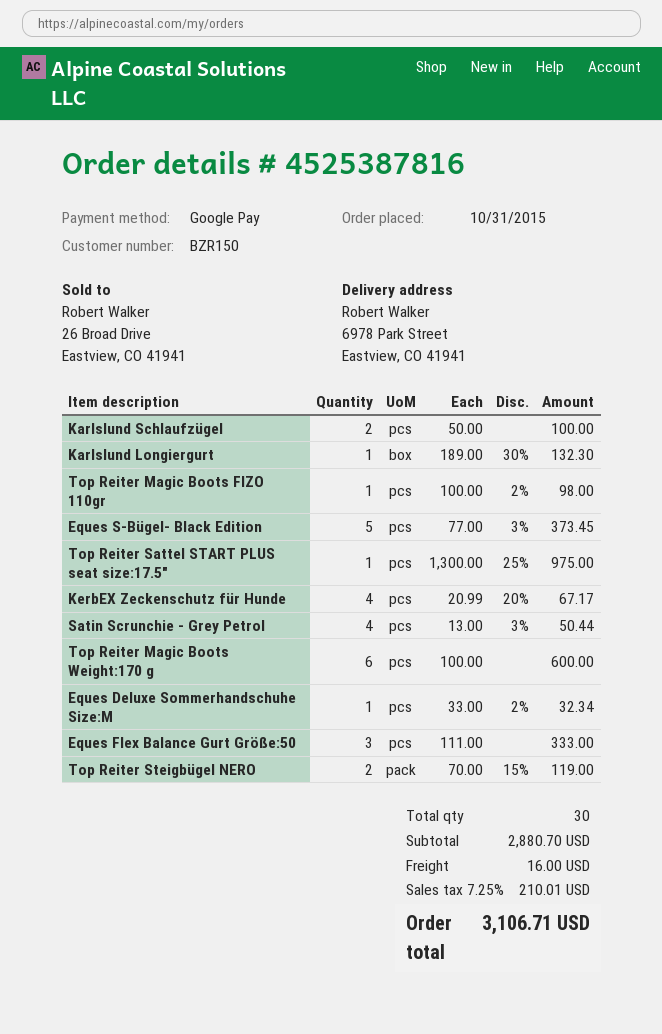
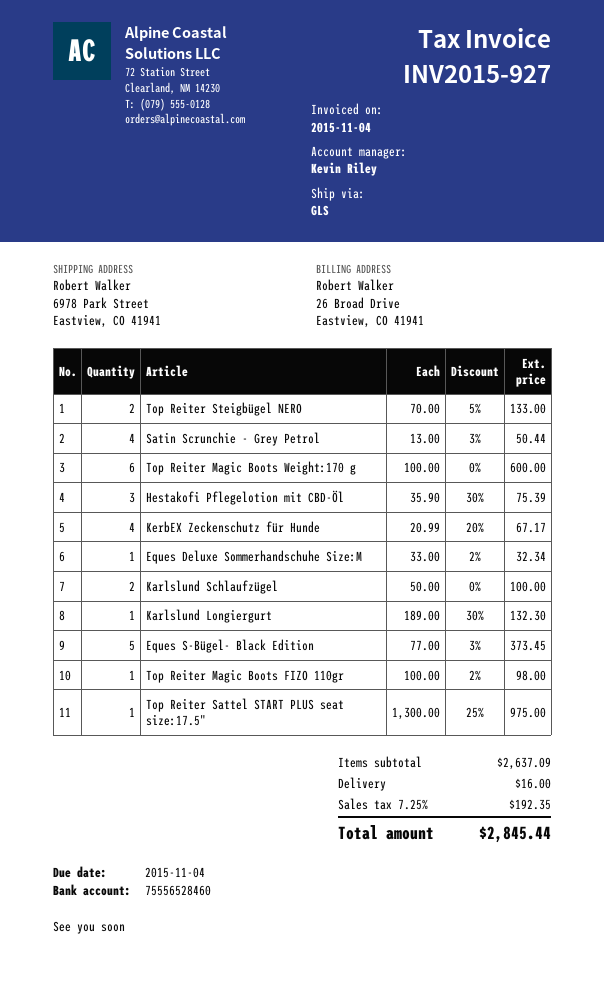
Eques Flex Balance Gurt Größe:50: 3 x 111.00 = 333.00 -> none
Top Reiter Steigbügel NERO: 2 x 70.00 - 15% = 119.00 -> 2 x 70.00 - 5% = 133.00
Hestakofi Pflegelotion mit CBD-Öl: none -> 3 x 35.90 - 30% = 75.39
subtotal: 2880.70 -> 2637.09
tax: 7.25% = 210.01 -> 7.25% = 192.35
total: 3106.71 -> 2845.44

